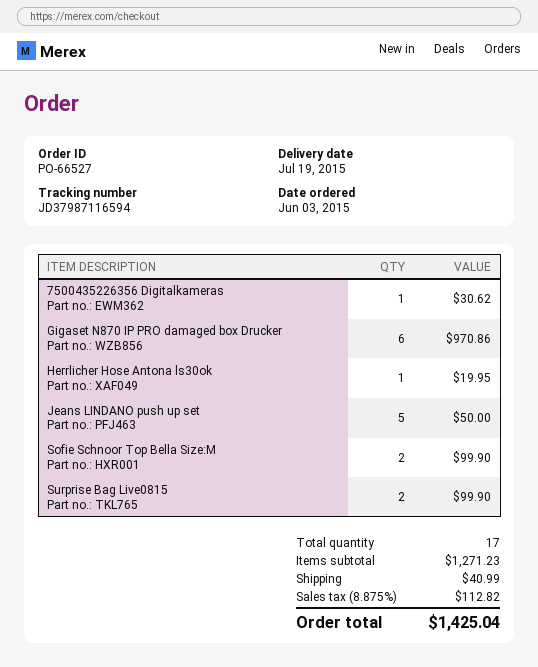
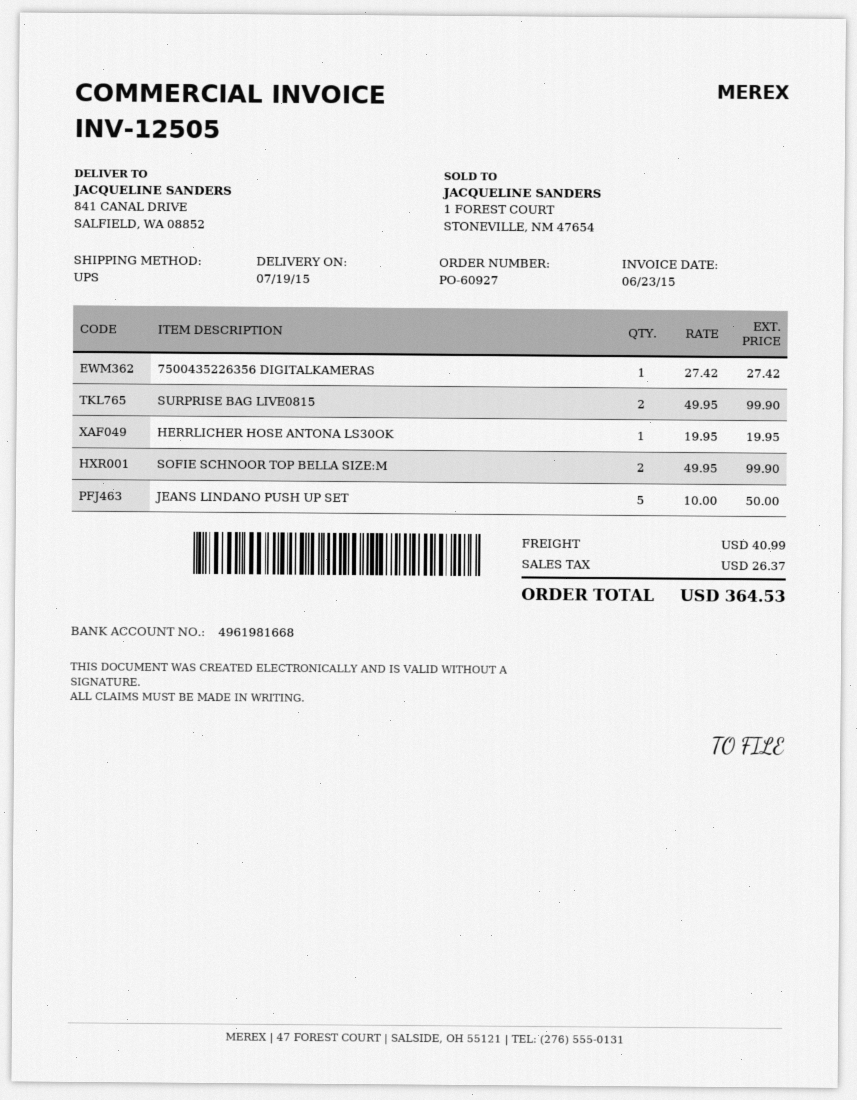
order number: PO-66527 -> PO-60927
7500435226356 Digitalkameras: 1 for 30.62 -> 1 for 27.42
Gigaset N870 IP PRO damaged box Drucker: 6 for 970.86 -> none
tax: 112.82 -> 26.37
total: 1425.04 -> 364.53

